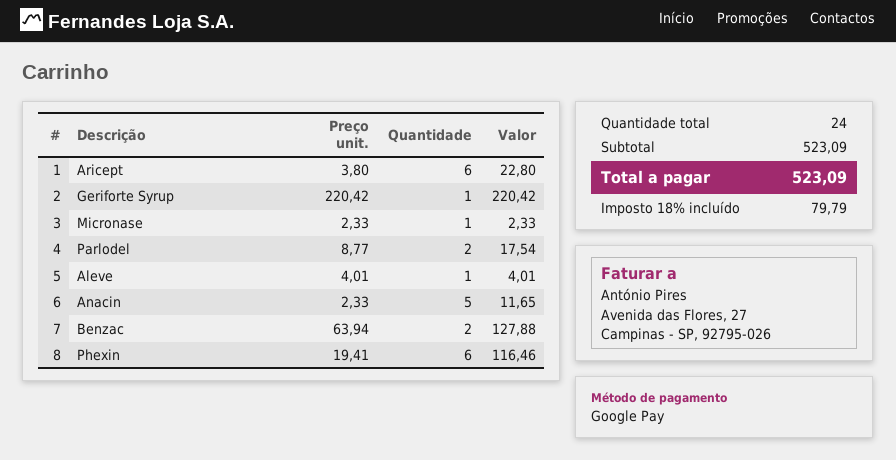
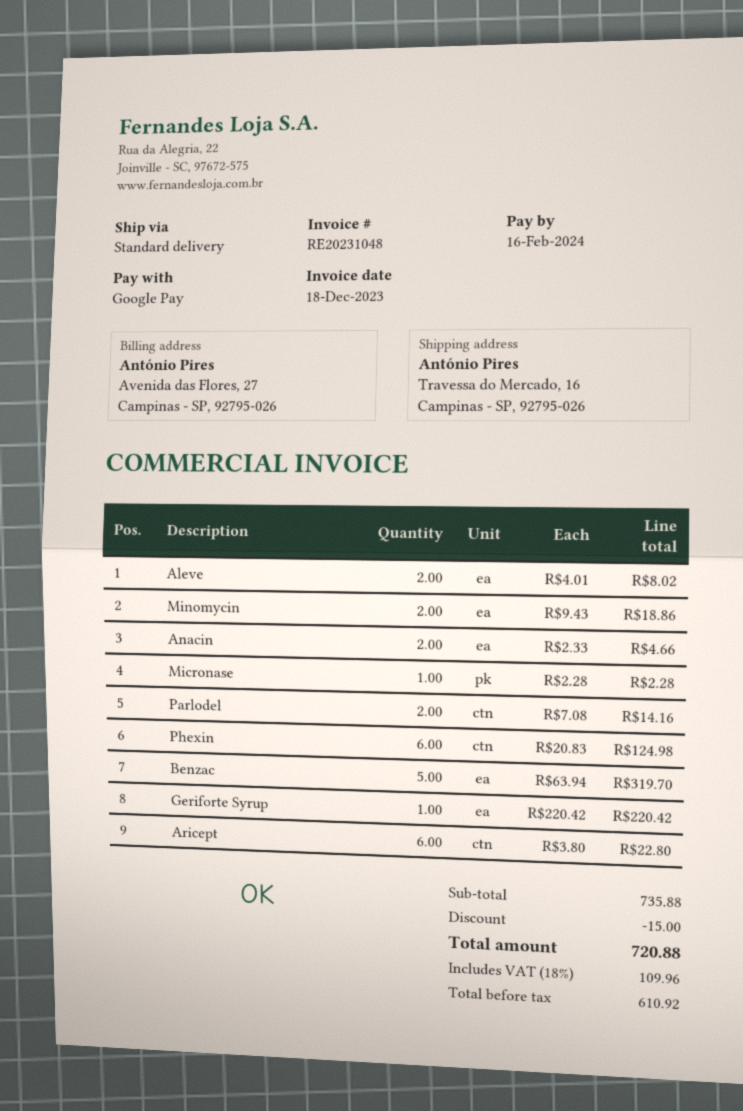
Micronase: 1 x 2.33 = 2.33 -> 1 x 2.28 = 2.28
Parlodel: 2 x 8.77 = 17.54 -> 2 x 7.08 = 14.16
Aleve: 1 x 4.01 = 4.01 -> 2 x 4.01 = 8.02
Anacin: 5 x 2.33 = 11.65 -> 2 x 2.33 = 4.66
Benzac: 2 x 63.94 = 127.88 -> 5 x 63.94 = 319.70
Phexin: 6 x 19.41 = 116.46 -> 6 x 20.83 = 124.98
Minomycin: none -> 2 x 9.43 = 18.86
subtotal: 523.09 -> 735.88
discount: none -> 15.00
tax: 18% = 79.79 -> 18% = 109.96
total: 523.09 -> 720.88

